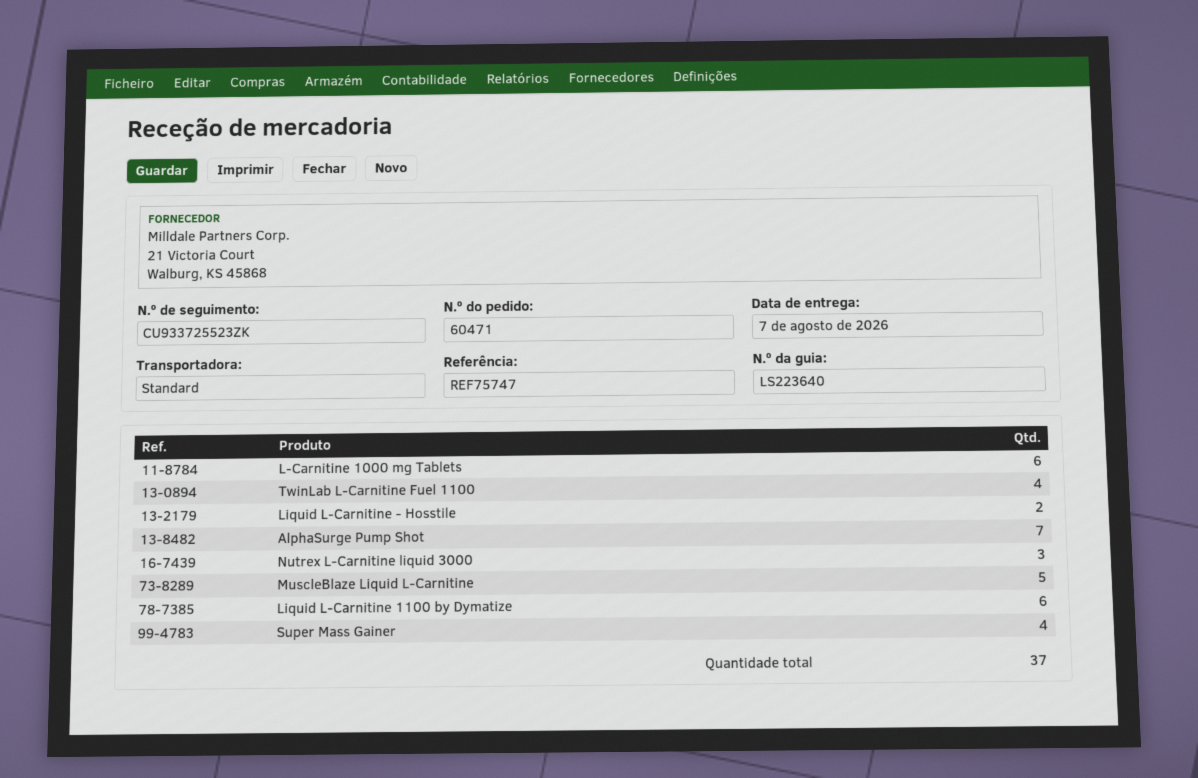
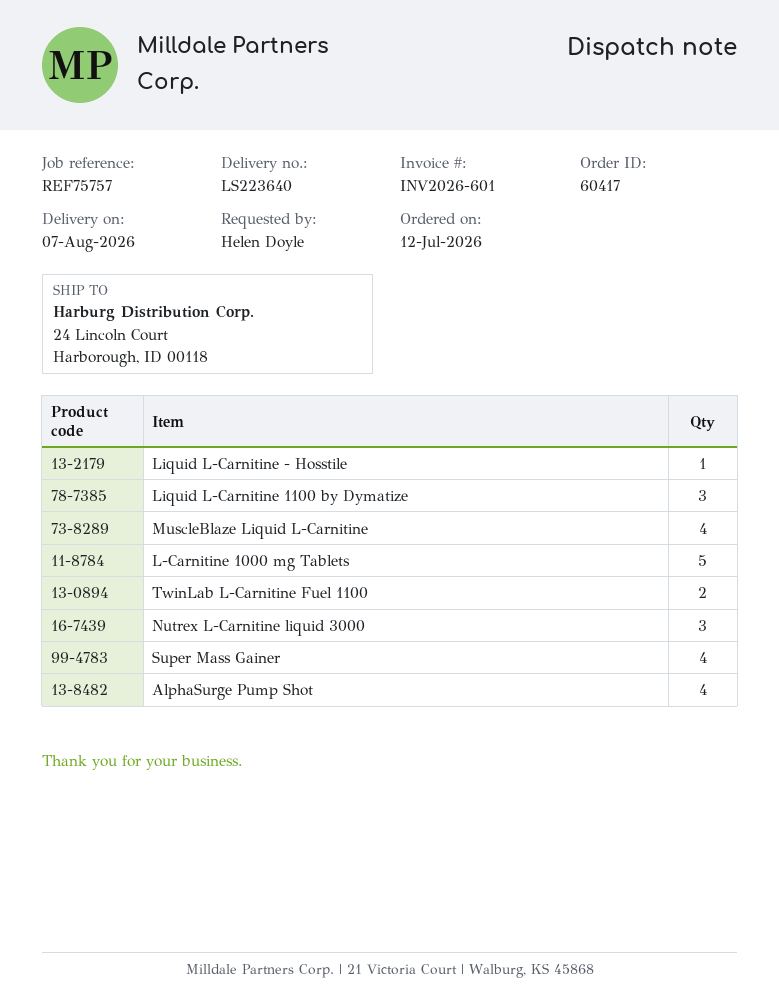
order number: 60471 -> 60417
reference: REF75747 -> REF75757
L-Carnitine 1000 mg Tablets: 6 -> 5
TwinLab L-Carnitine Fuel 1100: 4 -> 2
Liquid L-Carnitine - Hosstile: 2 -> 1
AlphaSurge Pump Shot: 7 -> 4
MuscleBlaze Liquid L-Carnitine: 5 -> 4
Liquid L-Carnitine 1100 by Dymatize: 6 -> 3

